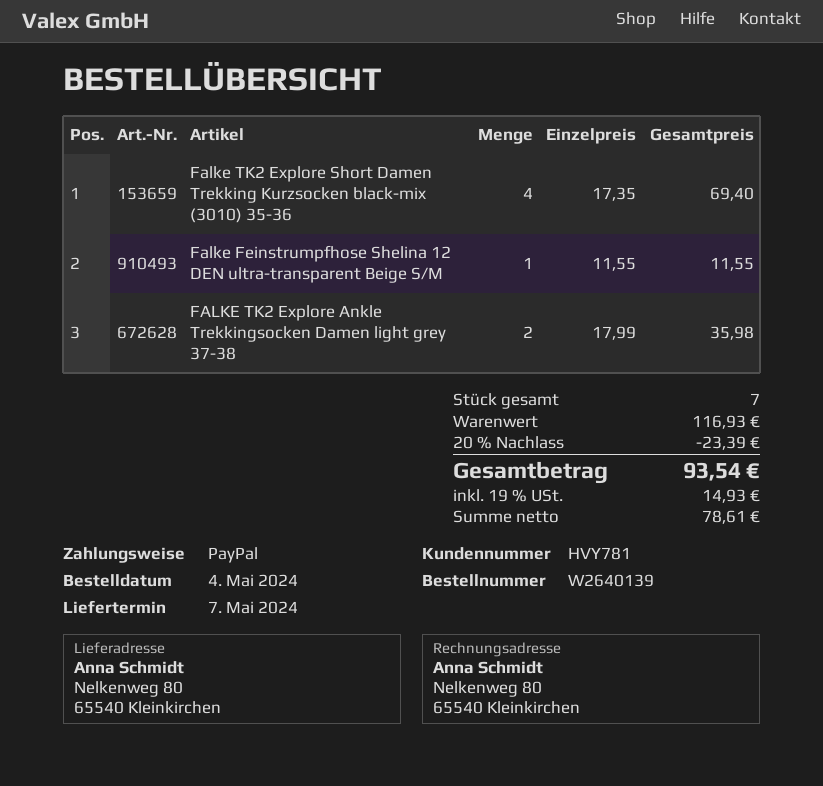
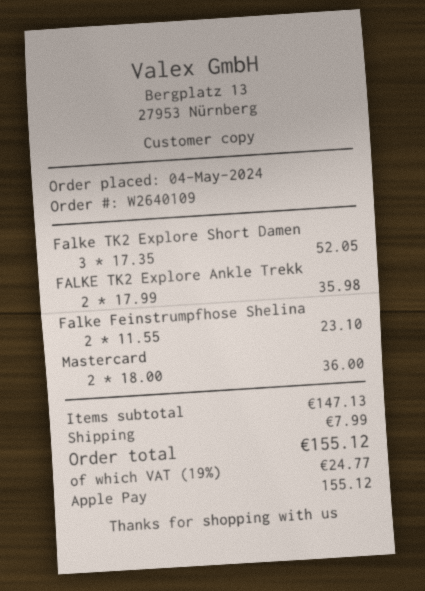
order number: W2640139 -> W2640109
payment method: PayPal -> Apple Pay
Falke TK2 Explore Short Damen Trekking Kurzsocken black-mix (3010) 35-36: 4 x 17.35 = 69.40 -> 3 x 17.35 = 52.05
Falke Feinstrumpfhose Shelina 12 DEN ultra-transparent Beige S/M: 1 x 11.55 = 11.55 -> 2 x 11.55 = 23.10
Mastercard: none -> 2 x 18.00 = 36.00
subtotal: 116.93 -> 147.13
discount: 20% = 23.39 -> none
shipping: none -> 7.99
tax: 19% = 14.93 -> 19% = 24.77
total: 93.54 -> 155.12

